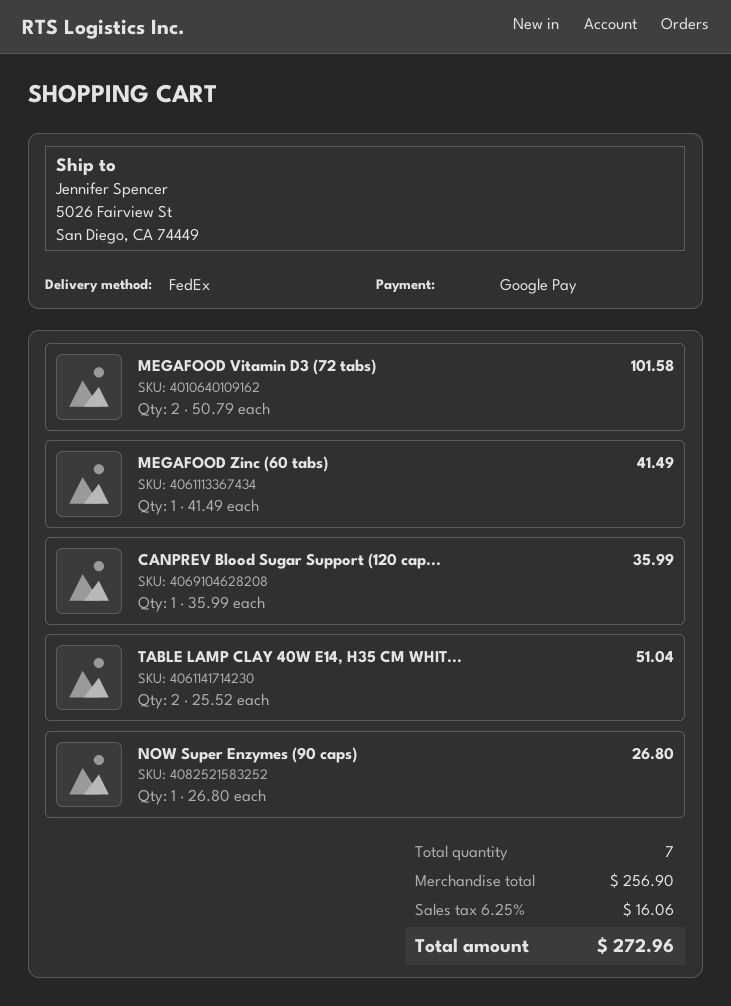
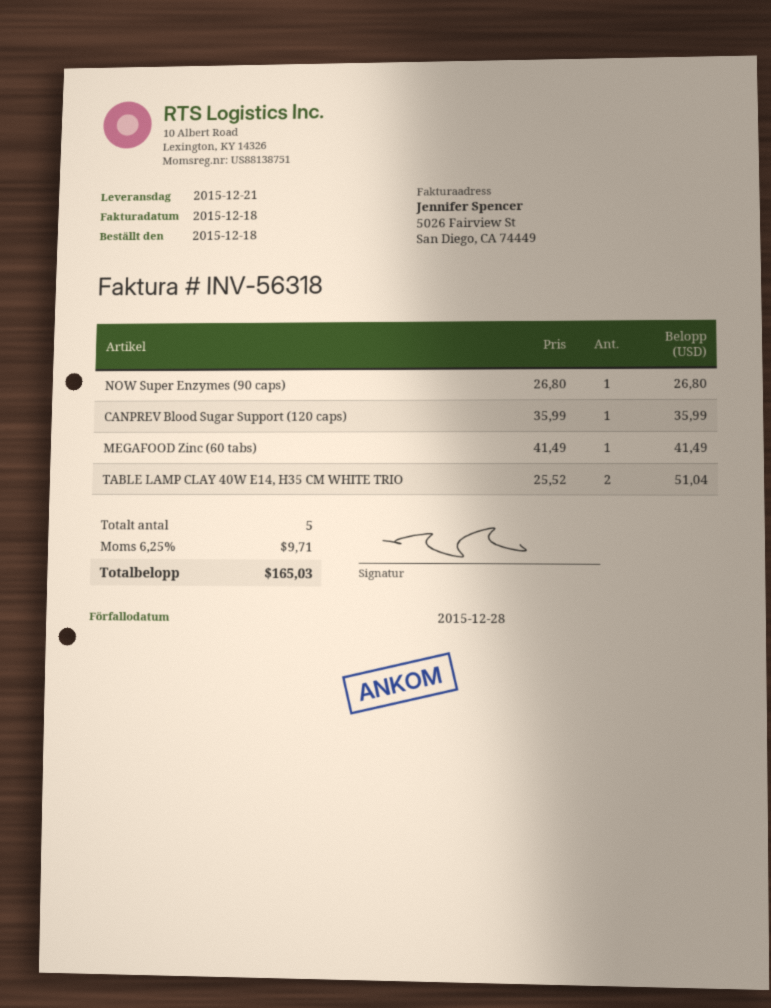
MEGAFOOD Vitamin D3 (72 tabs): 2 x 50.79 = 101.58 -> none
total quantity: 7 -> 5
tax: 6.25% = 16.06 -> 6.25% = 9.71
total: 272.96 -> 165.03

